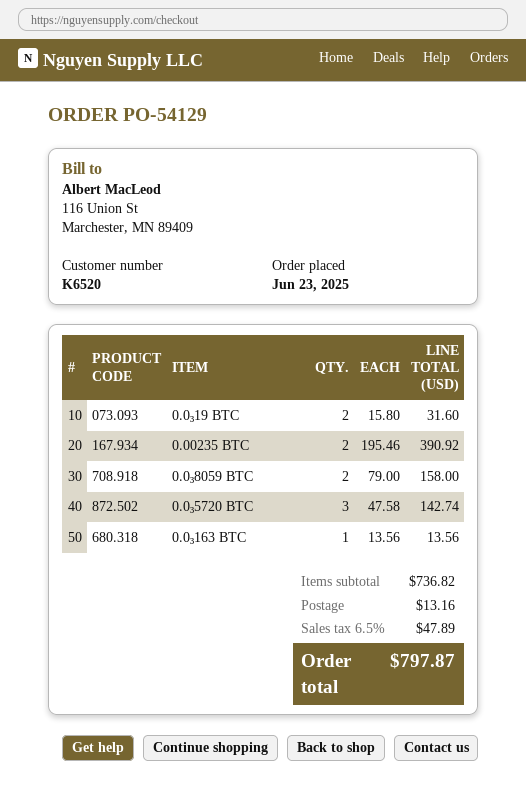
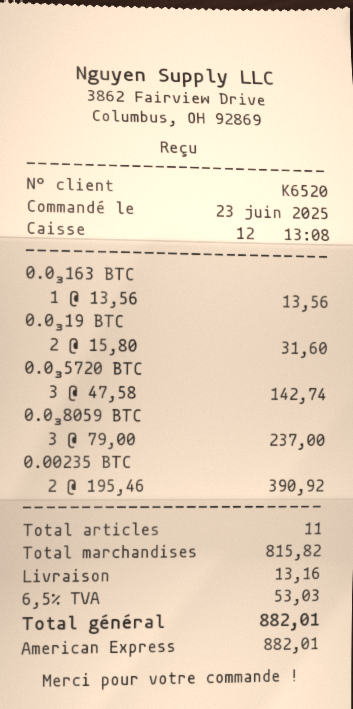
0.0₃8059 BTC: 2 x 79.00 = 158.00 -> 3 x 79.00 = 237.00
subtotal: 736.82 -> 815.82
tax: 6.5% = 47.89 -> 6.5% = 53.03
total: 797.87 -> 882.01

